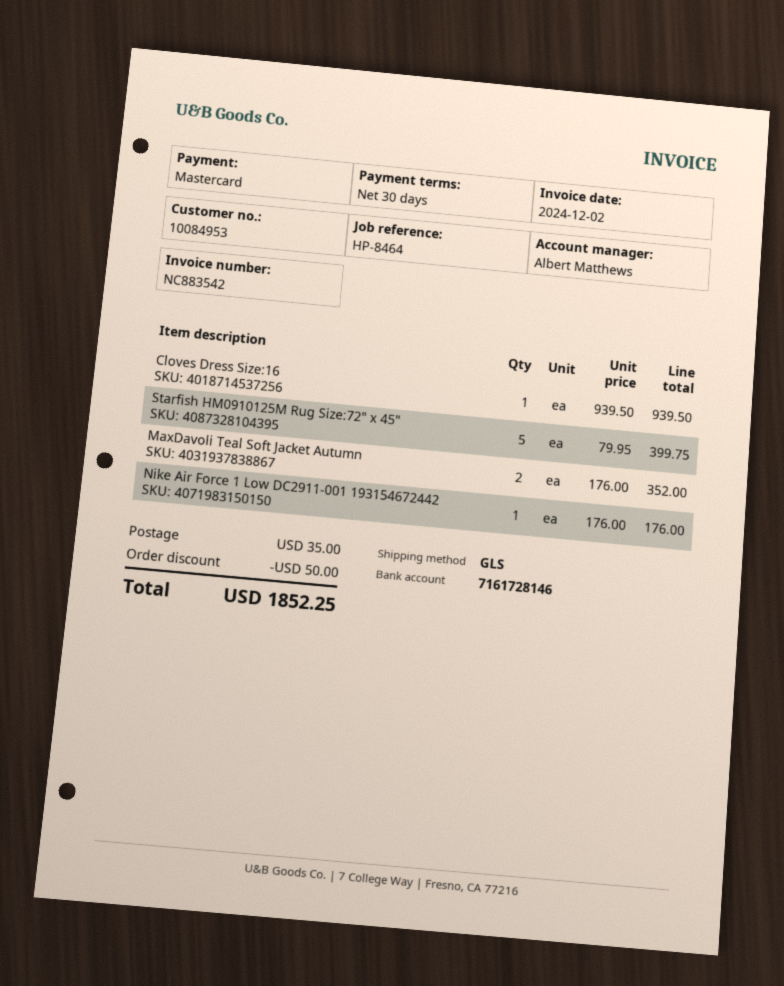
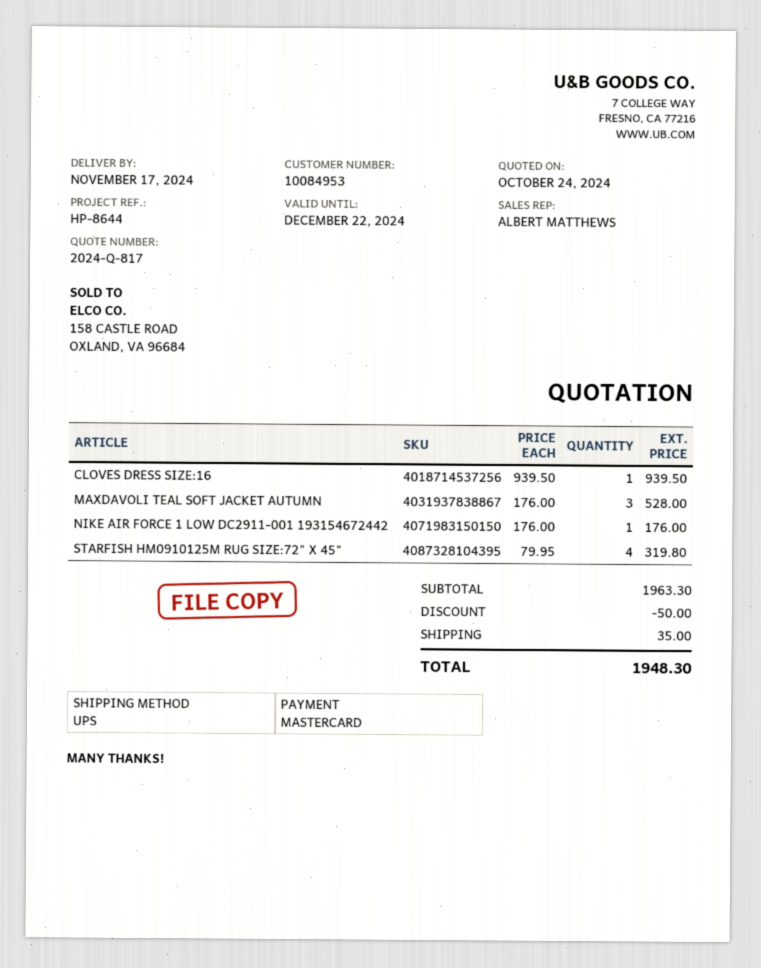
reference: HP-8464 -> HP-8644
shipping method: GLS -> UPS
Starfish HM0910125M Rug Size:72" x 45": 5 x 79.95 = 399.75 -> 4 x 79.95 = 319.80
MaxDavoli Teal Soft Jacket Autumn: 2 x 176.00 = 352.00 -> 3 x 176.00 = 528.00
total: 1852.25 -> 1948.30

